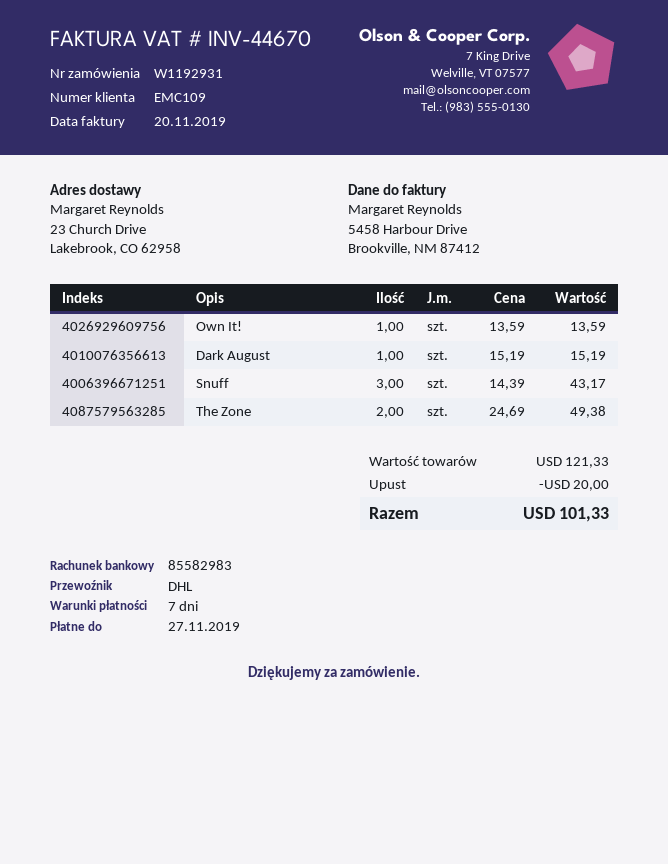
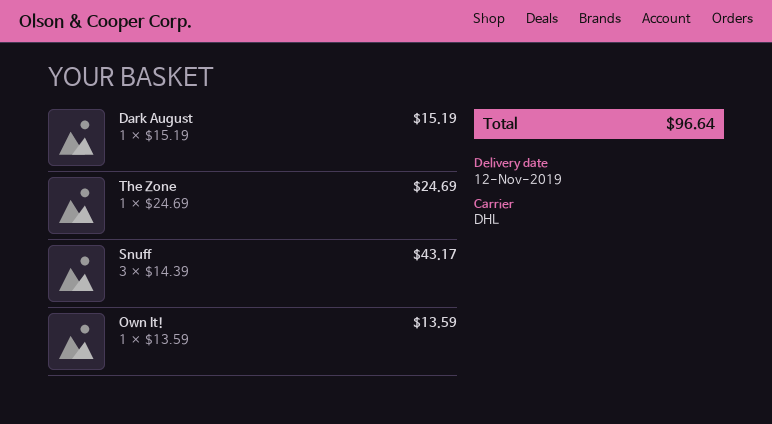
The Zone: 2 x 24.69 = 49.38 -> 1 x 24.69 = 24.69
discount: 20.00 -> none
total: 101.33 -> 96.64

